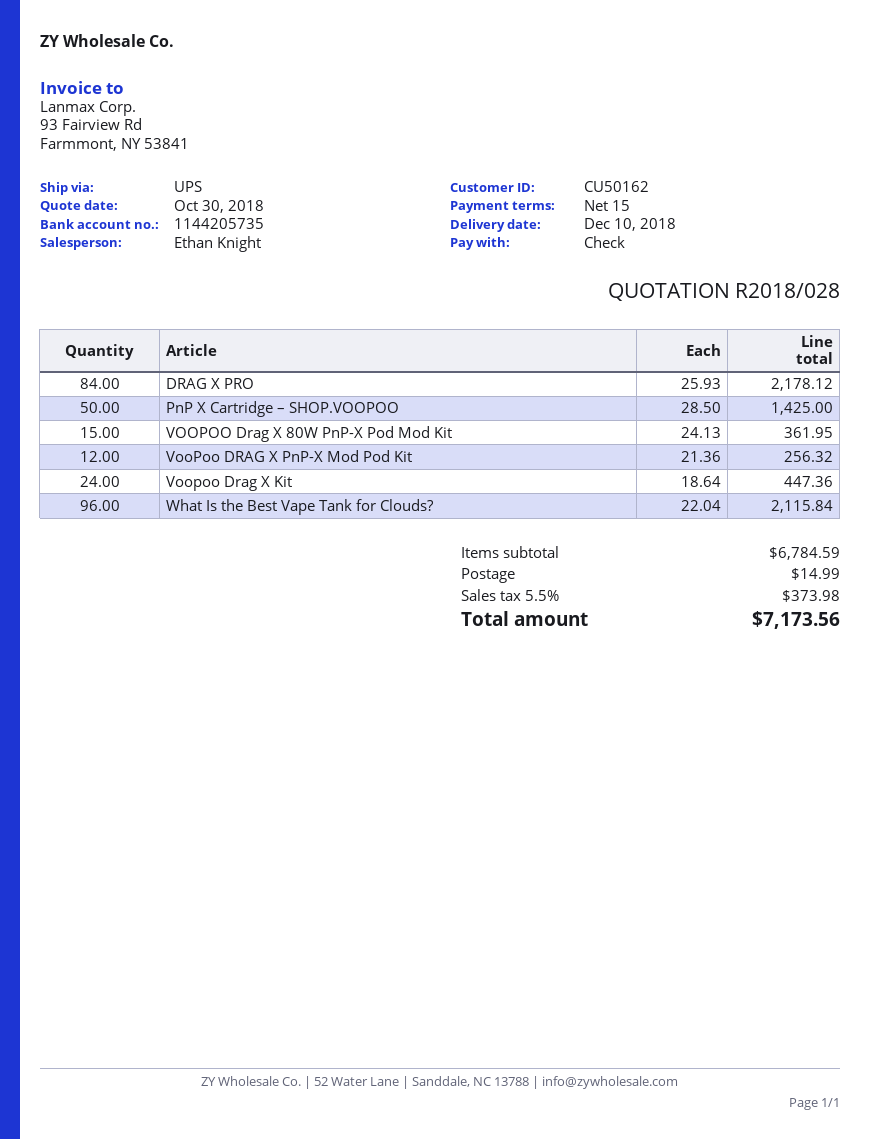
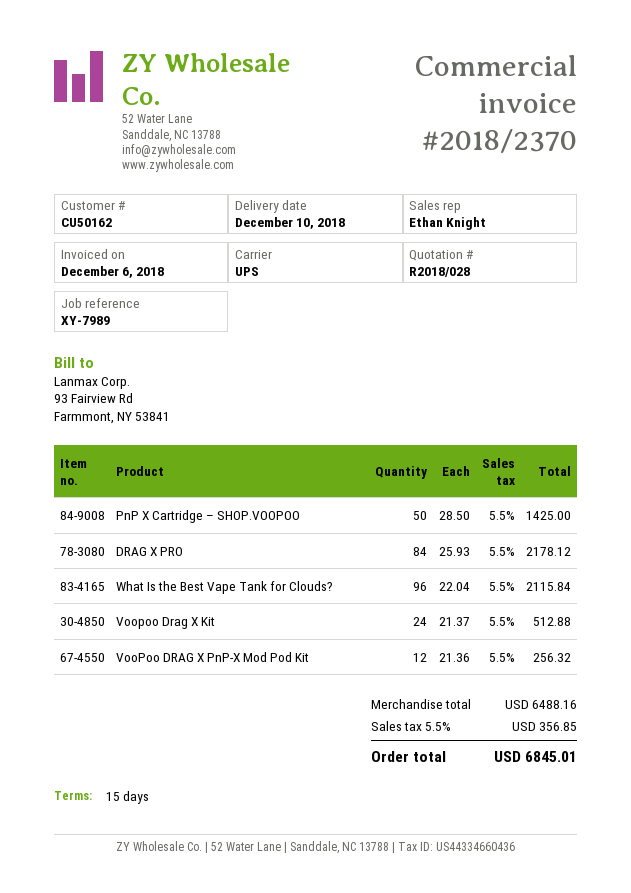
VOOPOO Drag X 80W PnP-X Pod Mod Kit: 15 x 24.13 = 361.95 -> none
Voopoo Drag X Kit: 24 x 18.64 = 447.36 -> 24 x 21.37 = 512.88
subtotal: 6784.59 -> 6488.16
shipping: 14.99 -> none
tax: 5.5% = 373.98 -> 5.5% = 356.85
total: 7173.56 -> 6845.01

